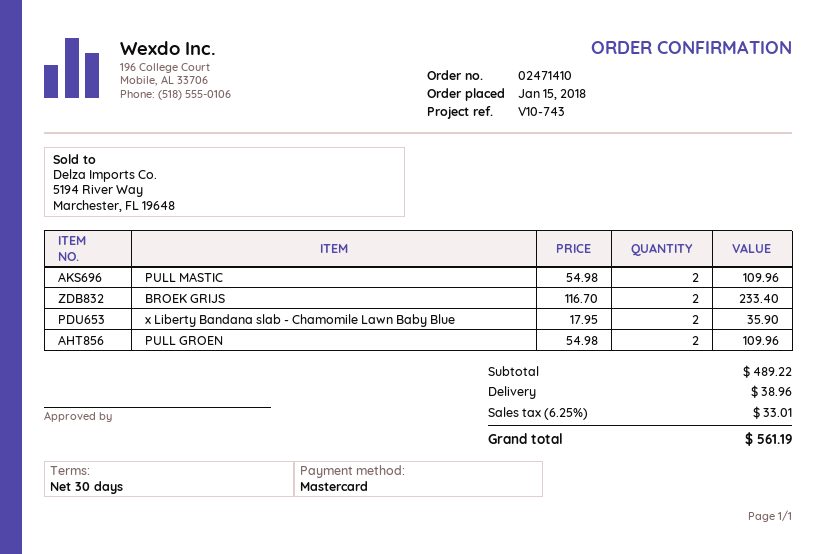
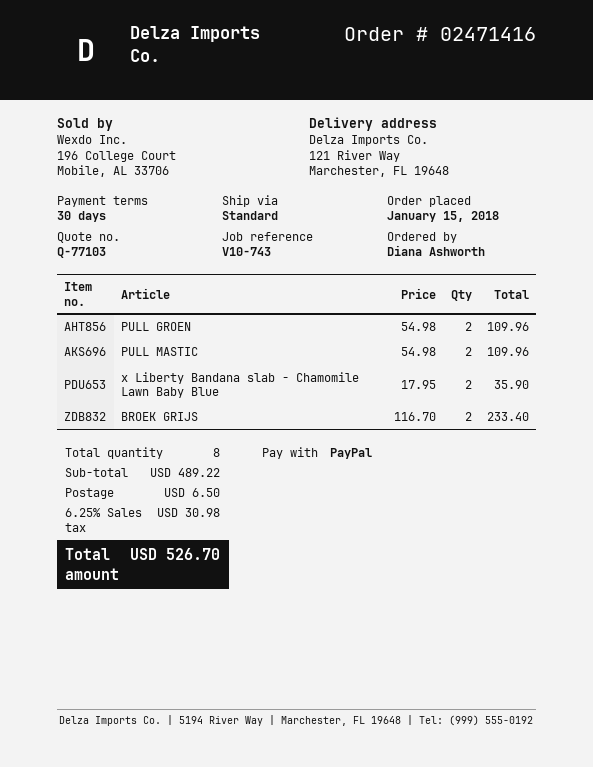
order number: 02471410 -> 02471416
payment method: Mastercard -> PayPal
shipping: 38.96 -> 6.50
tax: 6.25% = 33.01 -> 6.25% = 30.98
total: 561.19 -> 526.70

